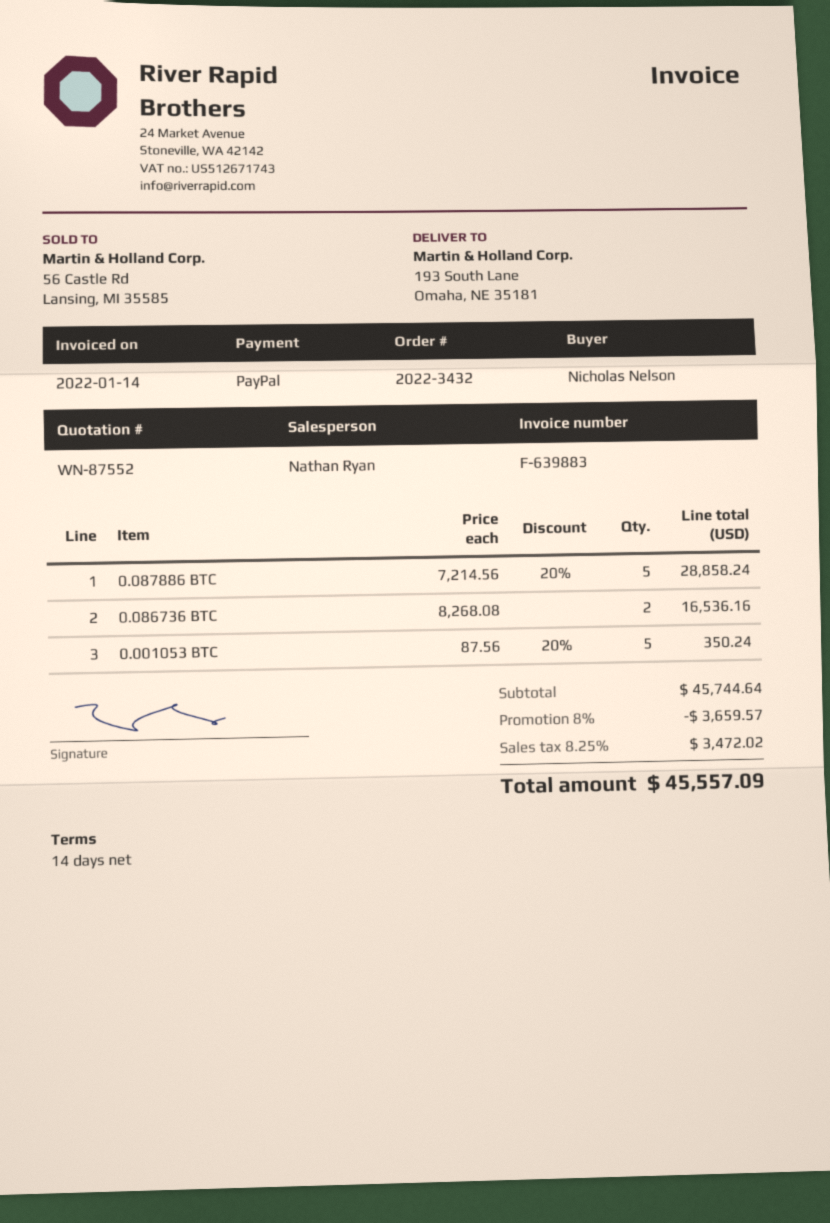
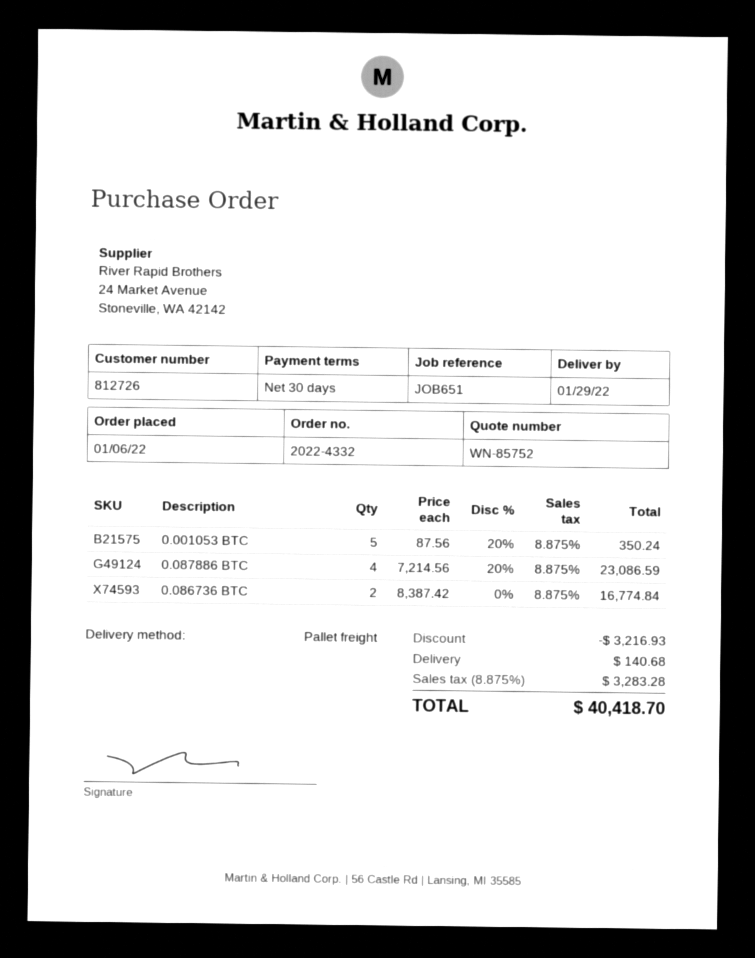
quote number: WN-87552 -> WN-85752
order number: 2022-3432 -> 2022-4332
payment terms: 14 days -> 30 days
0.087886 BTC: 5 x 7214.56 - 20% = 28858.24 -> 4 x 7214.56 - 20% = 23086.59
0.086736 BTC: 2 x 8268.08 = 16536.16 -> 2 x 8387.42 = 16774.84
discount: 3659.57 -> 3216.93
shipping: none -> 140.68
tax: 8.25% = 3472.02 -> 8.875% = 3283.28
total: 45557.09 -> 40418.70

